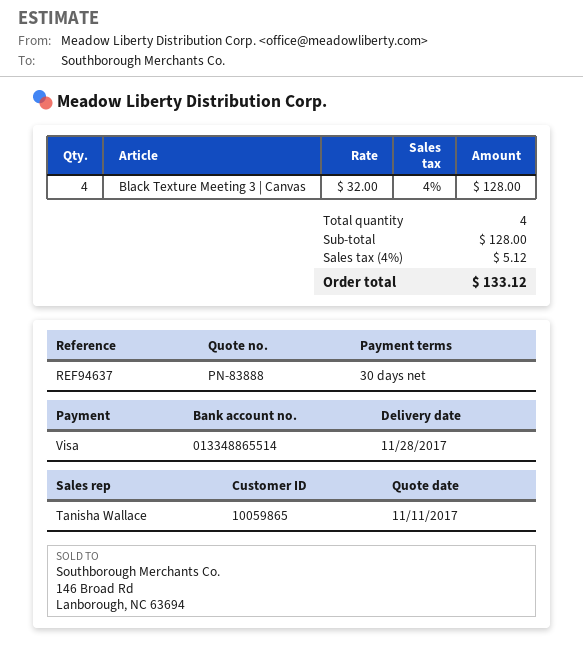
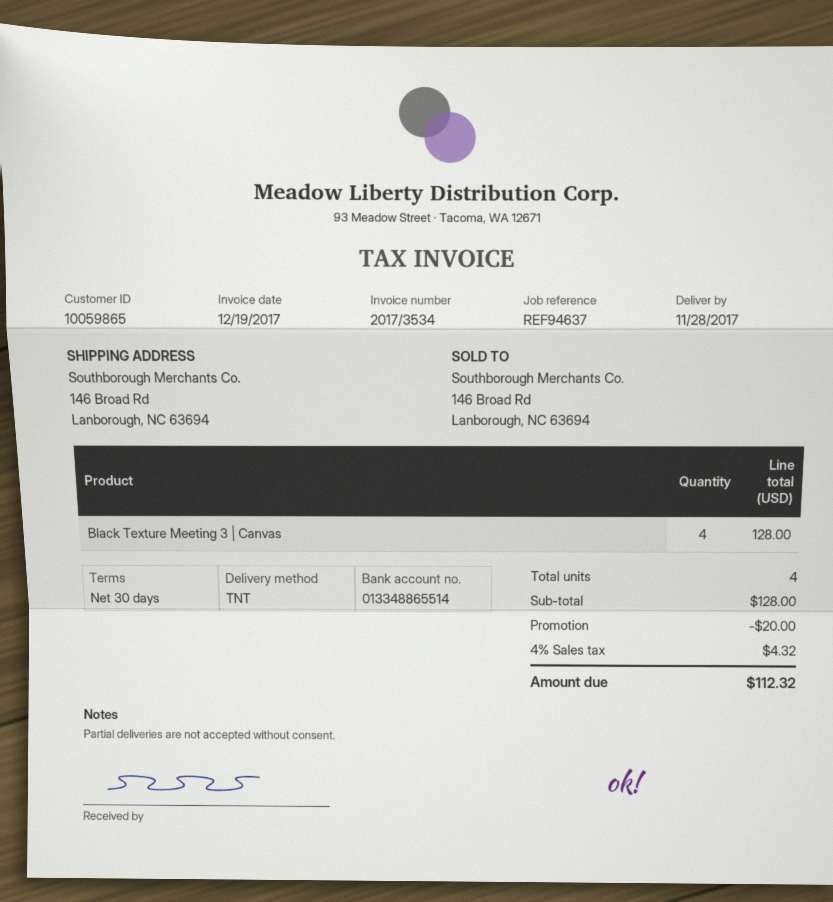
discount: none -> 20.00
tax: 4% = 5.12 -> 4% = 4.32
total: 133.12 -> 112.32

